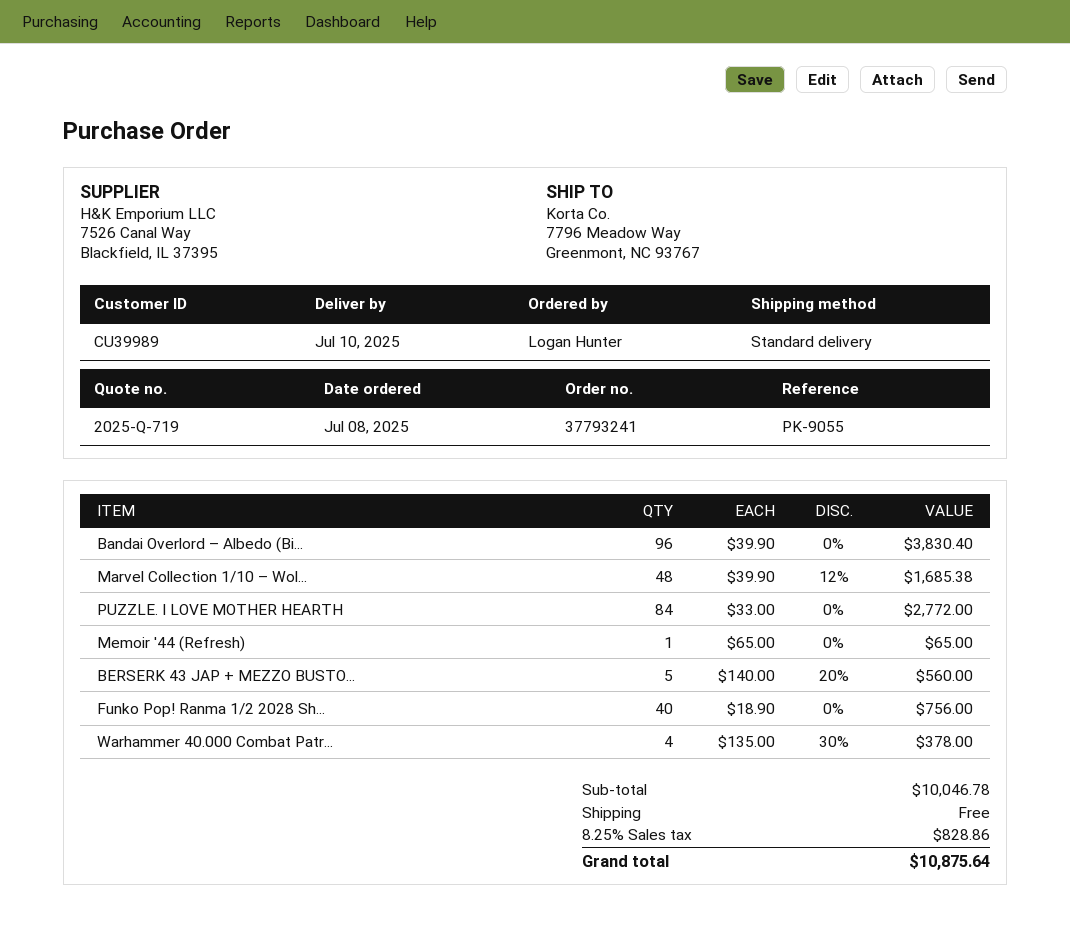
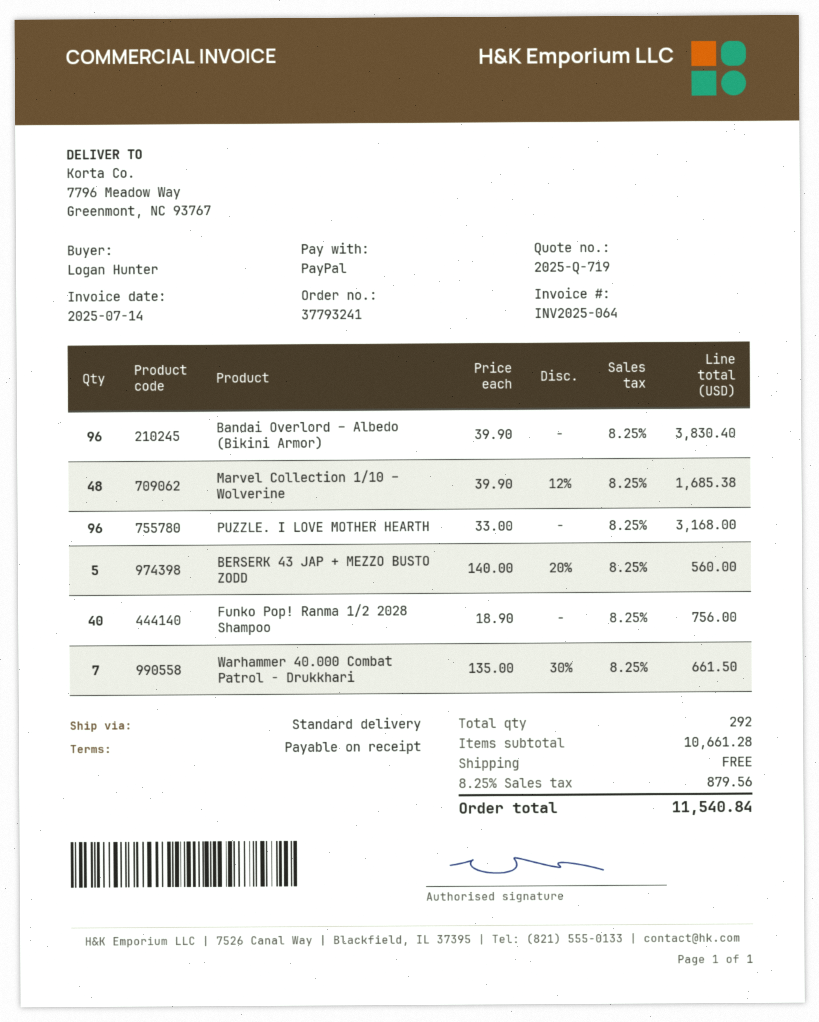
PUZZLE. I LOVE MOTHER HEARTH: 84 x 33.00 = 2772.00 -> 96 x 33.00 = 3168.00
Memoir '44 (Refresh): 1 x 65.00 = 65.00 -> none
Warhammer 40.000 Combat Patr...: 4 x 135.00 - 30% = 378.00 -> 7 x 135.00 - 30% = 661.50
subtotal: 10046.78 -> 10661.28
tax: 8.25% = 828.86 -> 8.25% = 879.56
total: 10875.64 -> 11540.84

